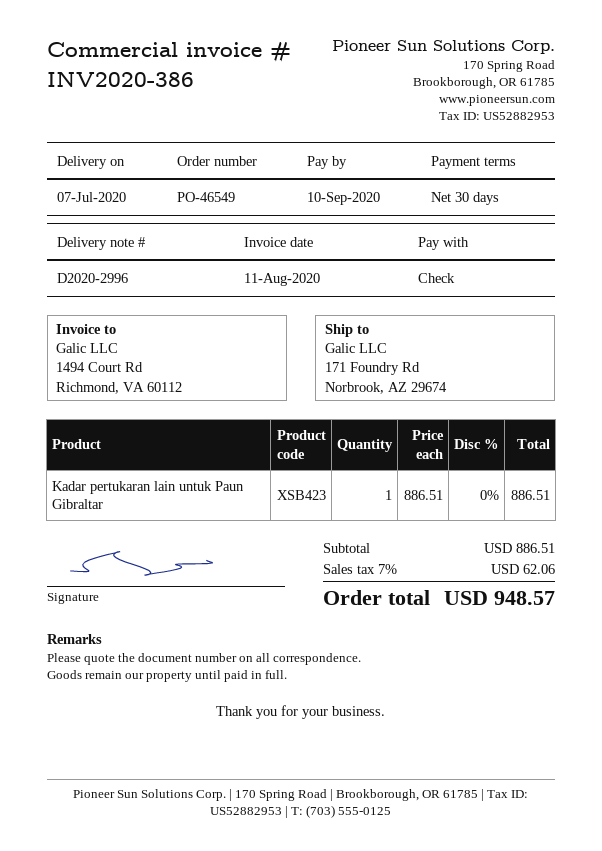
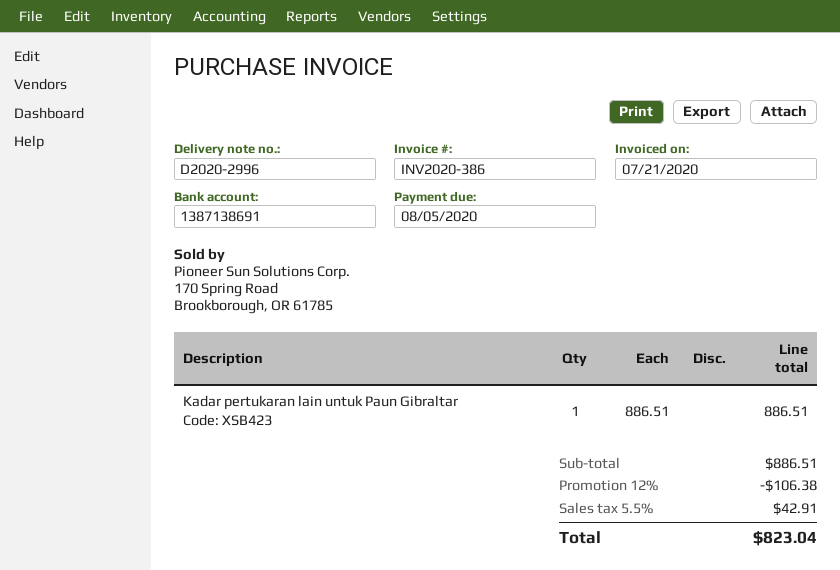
invoice date: 2020-08-11 -> 2020-07-21
due date: 2020-09-10 -> 2020-08-05
discount: none -> 12% = 106.38
tax: 7% = 62.06 -> 5.5% = 42.91
total: 948.57 -> 823.04

